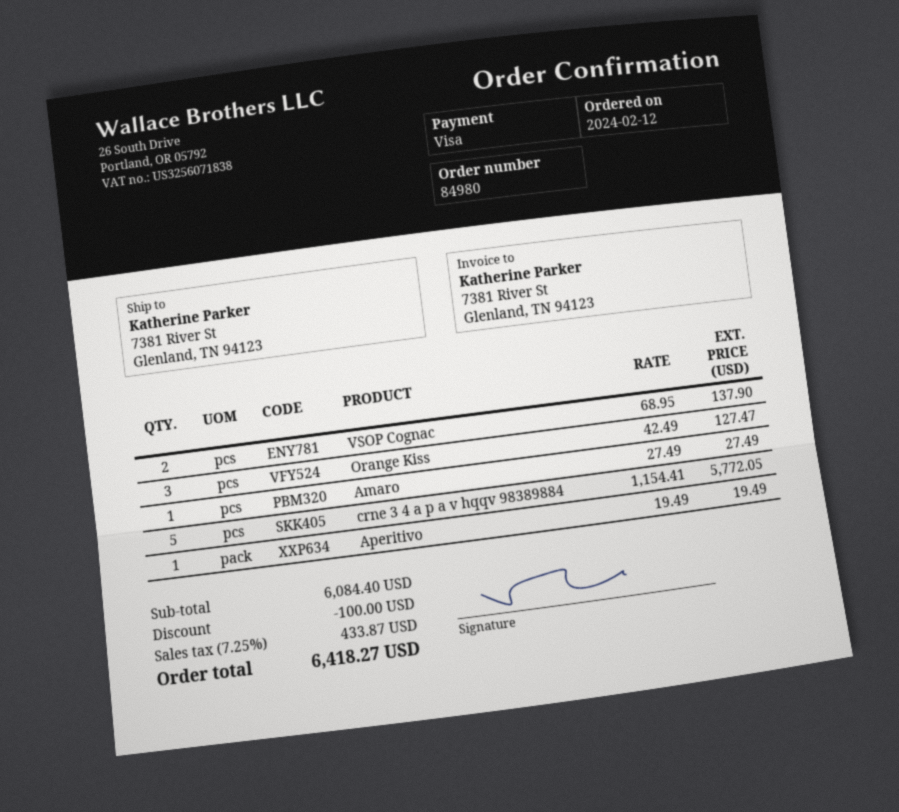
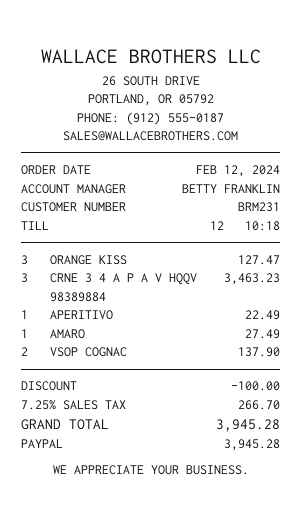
payment method: Visa -> PayPal
crne 3 4 a p a v hqqv 98389884: 5 for 5772.05 -> 3 for 3463.23
Aperitivo: 1 for 19.49 -> 1 for 22.49
tax: 7.25% = 433.87 -> 7.25% = 266.70
total: 6418.27 -> 3945.28

